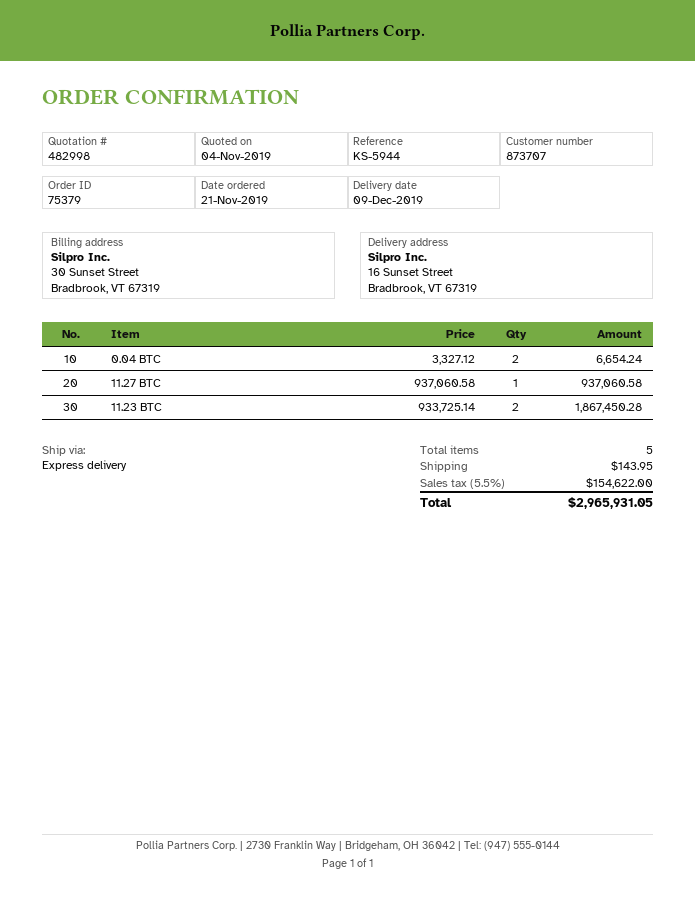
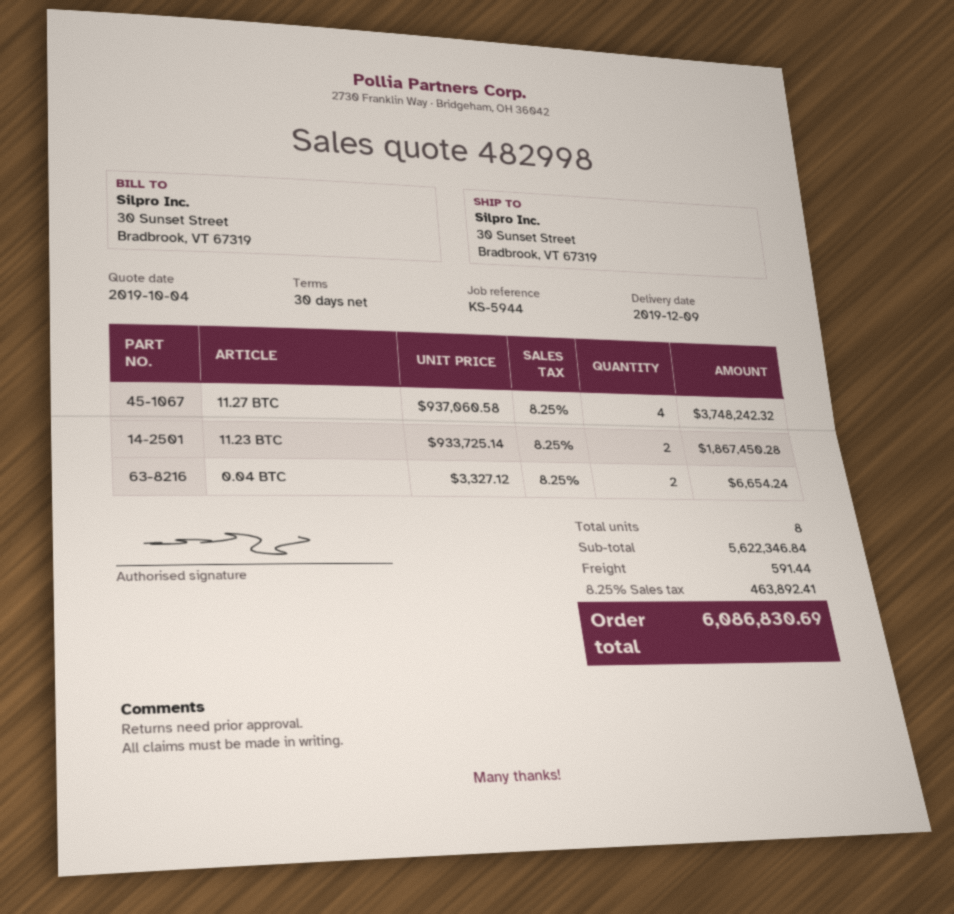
quote date: 2019-11-04 -> 2019-10-04
ship to: 16 Sunset Street, Bradbrook, VT 67319 -> 30 Sunset Street, Bradbrook, VT 67319
11.27 BTC: 1 x 937060.58 = 937060.58 -> 4 x 937060.58 = 3748242.32
total quantity: 5 -> 8
shipping: 143.95 -> 591.44
tax: 5.5% = 154622.00 -> 8.25% = 463892.41
total: 2965931.05 -> 6086830.69

